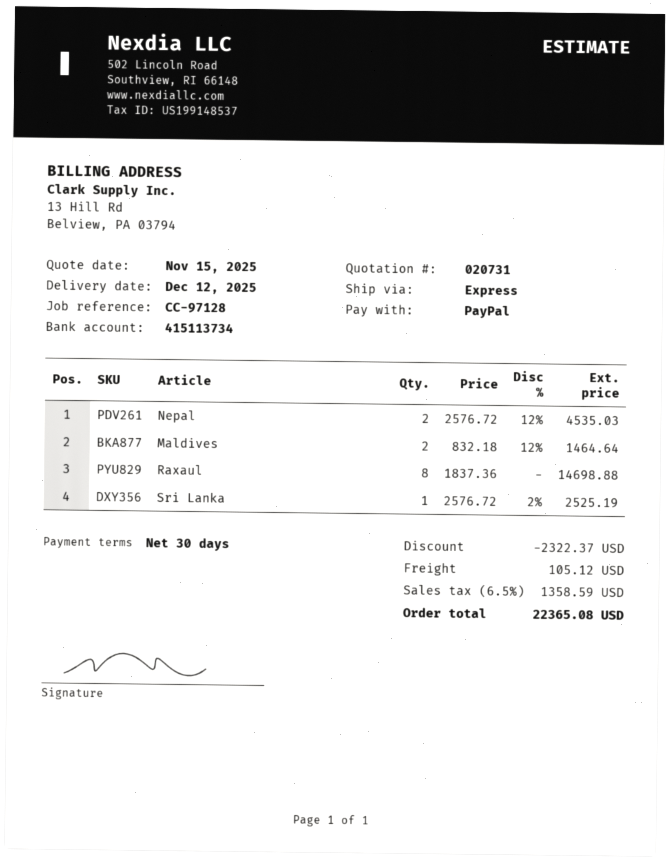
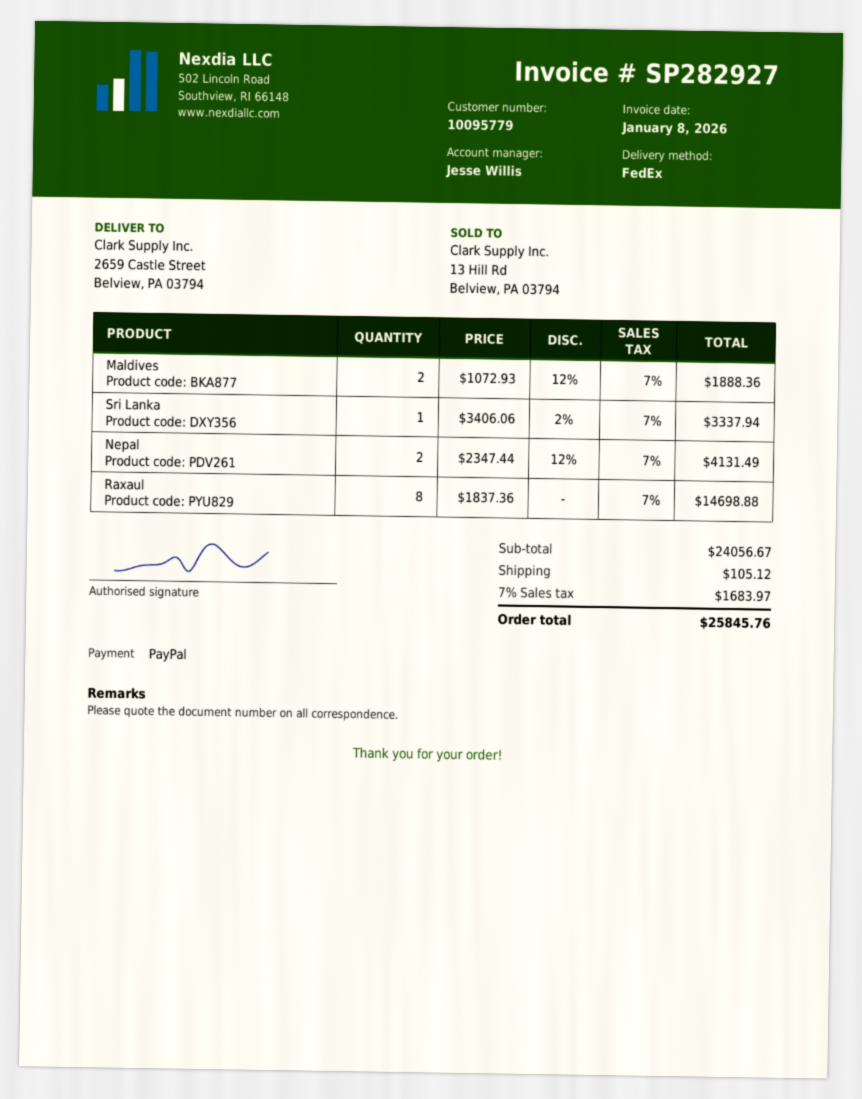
shipping method: express -> FedEx
Nepal: 2 x 2576.72 - 12% = 4535.03 -> 2 x 2347.44 - 12% = 4131.49
Maldives: 2 x 832.18 - 12% = 1464.64 -> 2 x 1072.93 - 12% = 1888.36
Sri Lanka: 1 x 2576.72 - 2% = 2525.19 -> 1 x 3406.06 - 2% = 3337.94
discount: 2322.37 -> none
tax: 6.5% = 1358.59 -> 7% = 1683.97
total: 22365.08 -> 25845.76

